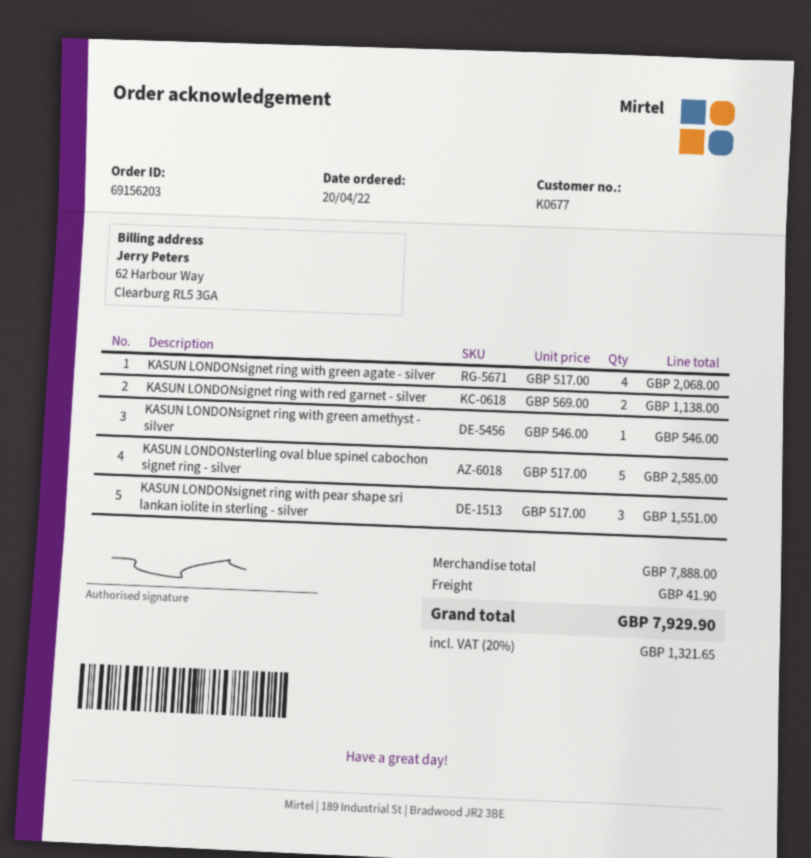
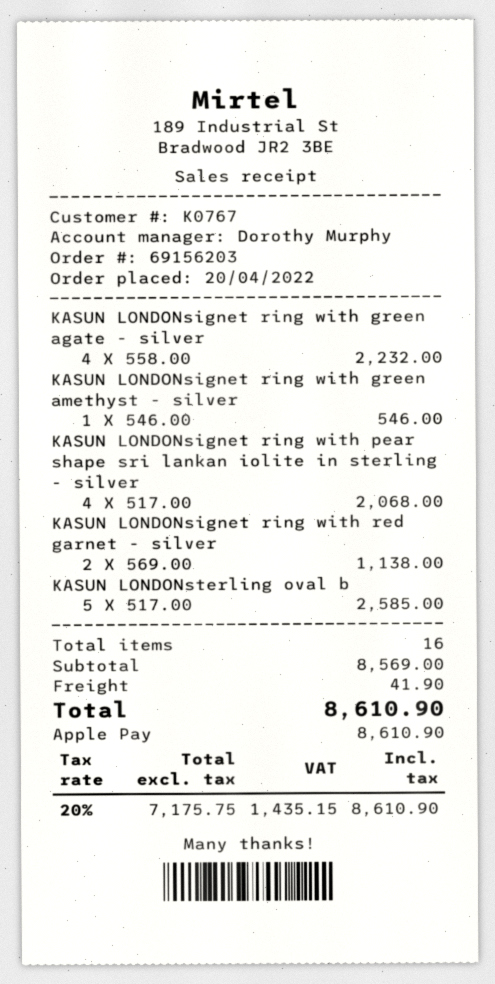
customer number: K0677 -> K0767
KASUN LONDONsignet ring with green agate - silver: 4 x 517.00 = 2068.00 -> 4 x 558.00 = 2232.00
KASUN LONDONsignet ring with pear shape sri lankan iolite in sterling - silver: 3 x 517.00 = 1551.00 -> 4 x 517.00 = 2068.00
subtotal: 7888.00 -> 8569.00
tax: 20% = 1321.65 -> 20% = 1435.15
total: 7929.90 -> 8610.90

